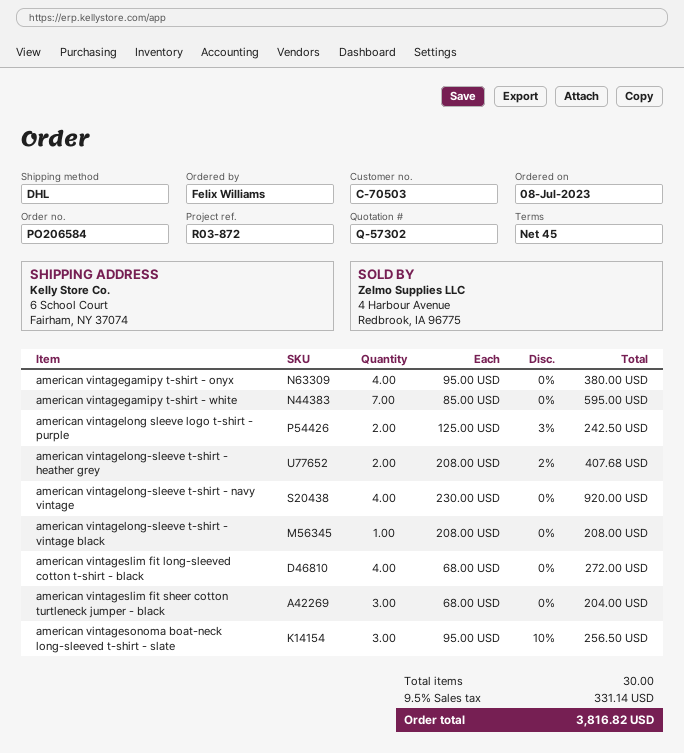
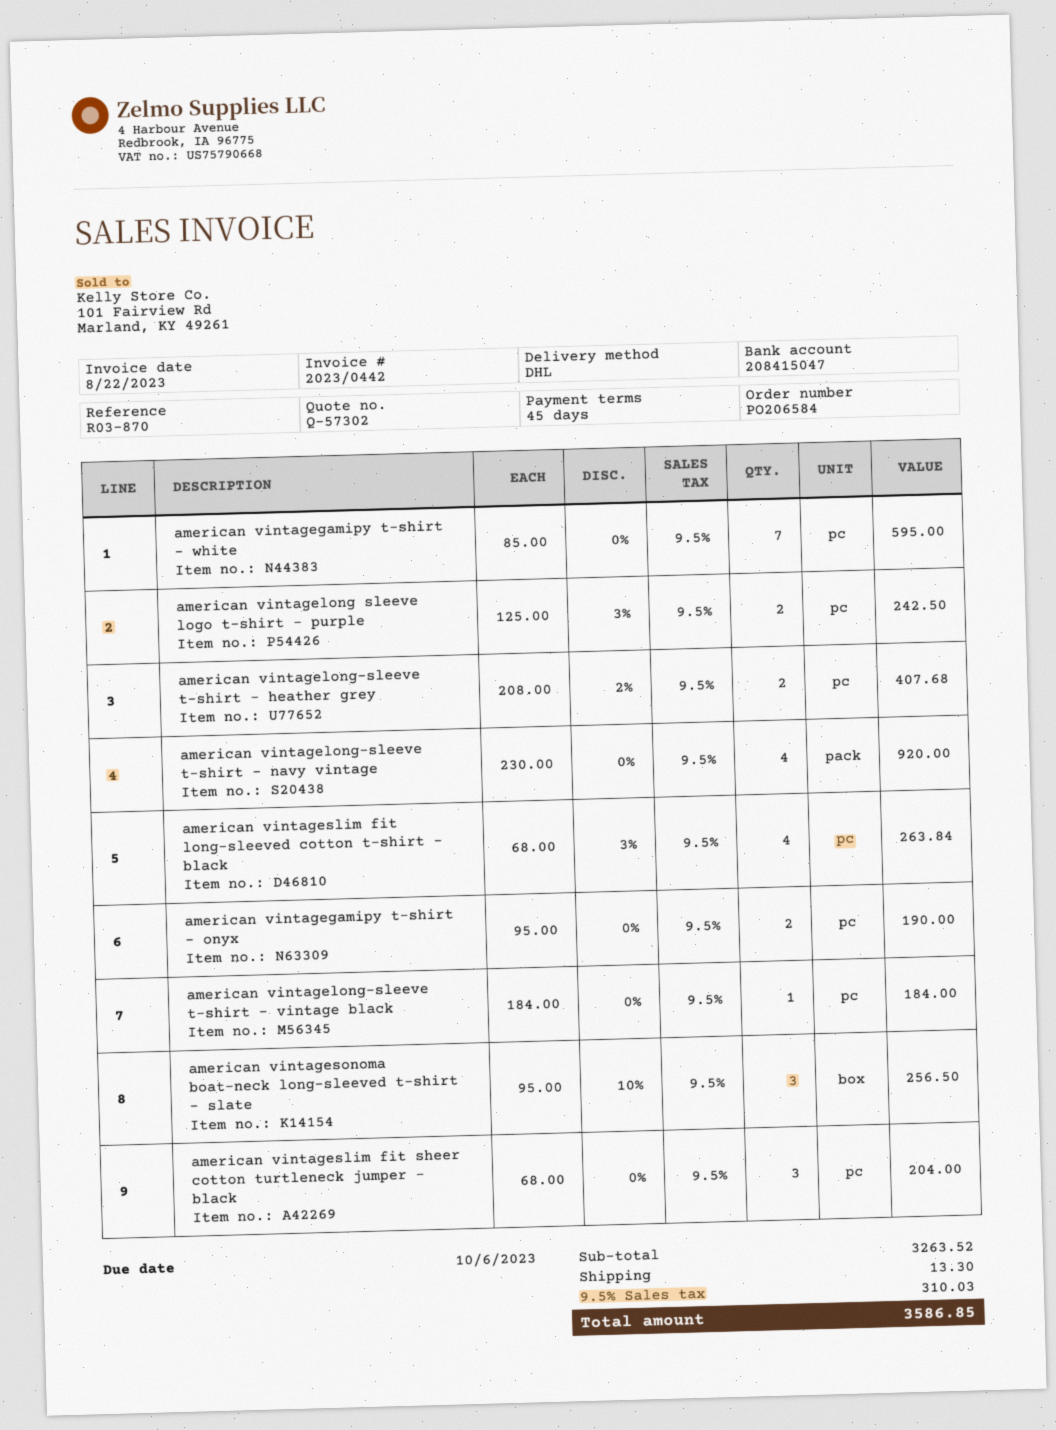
reference: R03-872 -> R03-870
american vintagegamipy t-shirt - onyx: 4 x 95.00 = 380.00 -> 2 x 95.00 = 190.00
american vintagelong-sleeve t-shirt - vintage black: 1 x 208.00 = 208.00 -> 1 x 184.00 = 184.00
american vintageslim fit long-sleeved cotton t-shirt - black: 4 x 68.00 = 272.00 -> 4 x 68.00 - 3% = 263.84
shipping: none -> 13.30
tax: 9.5% = 331.14 -> 9.5% = 310.03
total: 3816.82 -> 3586.85

